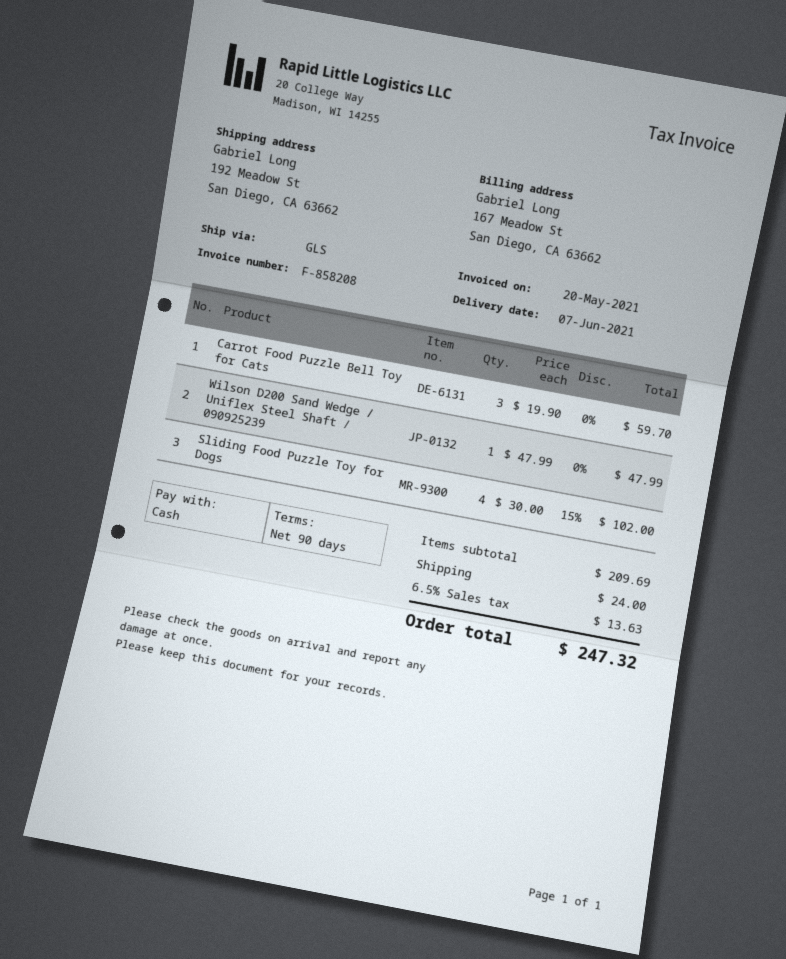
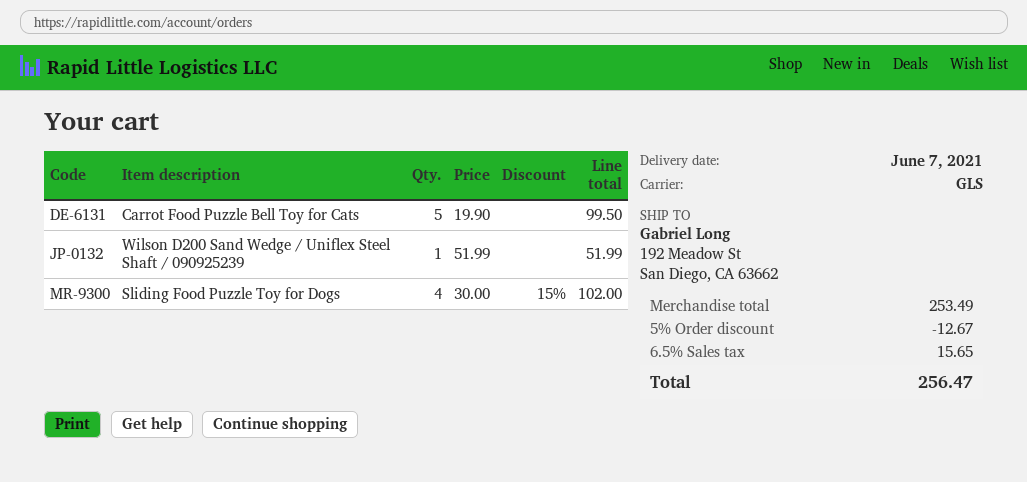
Carrot Food Puzzle Bell Toy for Cats: 3 x 19.90 = 59.70 -> 5 x 19.90 = 99.50
Wilson D200 Sand Wedge / Uniflex Steel Shaft / 090925239: 1 x 47.99 = 47.99 -> 1 x 51.99 = 51.99
subtotal: 209.69 -> 253.49
discount: none -> 5% = 12.67
shipping: 24.00 -> none
tax: 6.5% = 13.63 -> 6.5% = 15.65
total: 247.32 -> 256.47

